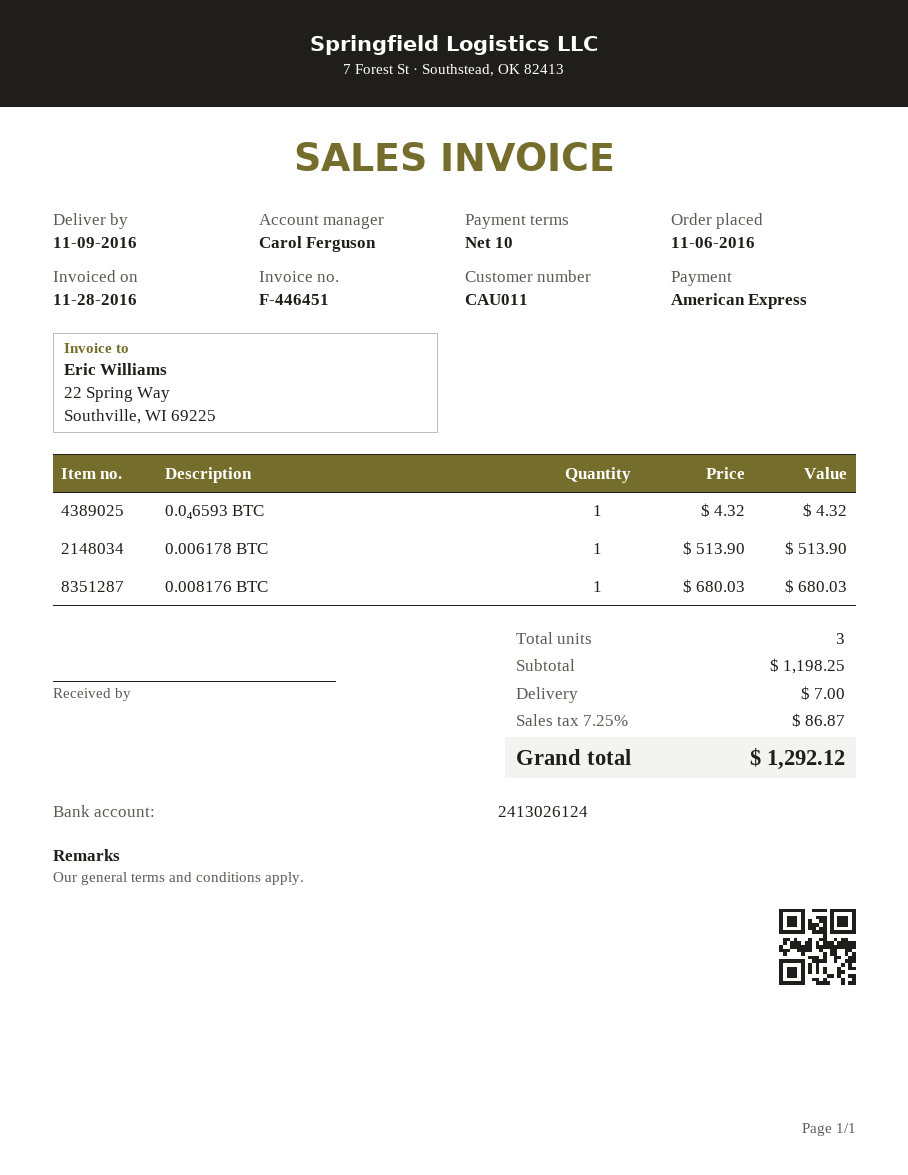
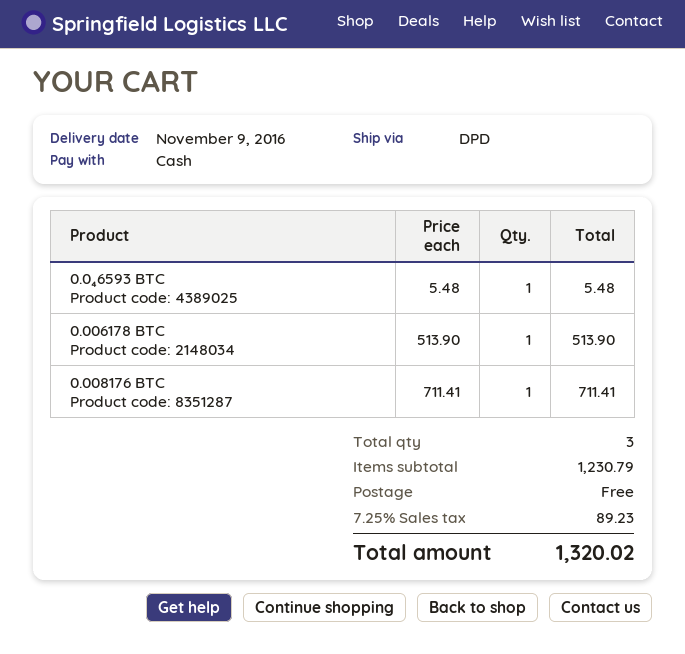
payment method: American Express -> cash
0.0₄6593 BTC: 1 x 4.32 = 4.32 -> 1 x 5.48 = 5.48
0.008176 BTC: 1 x 680.03 = 680.03 -> 1 x 711.41 = 711.41
subtotal: 1198.25 -> 1230.79
shipping: 7.00 -> 0.00
tax: 7.25% = 86.87 -> 7.25% = 89.23
total: 1292.12 -> 1320.02

